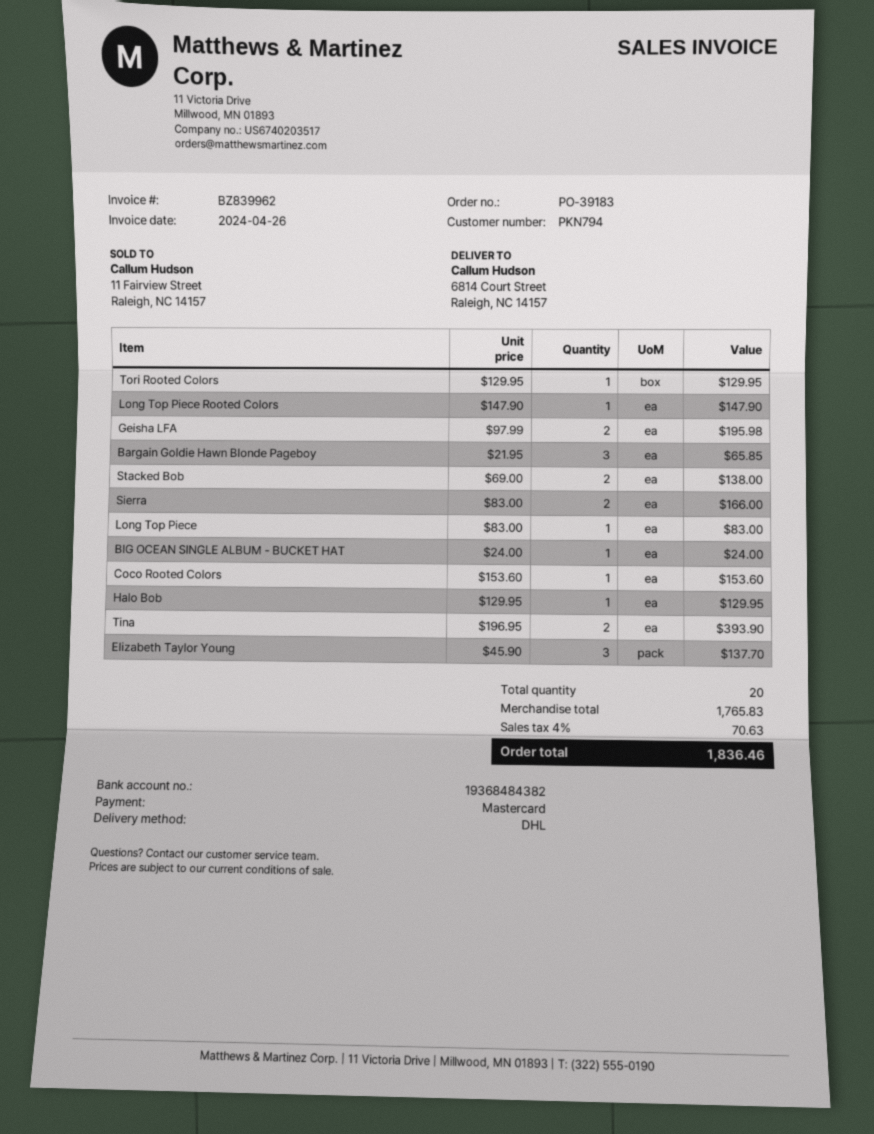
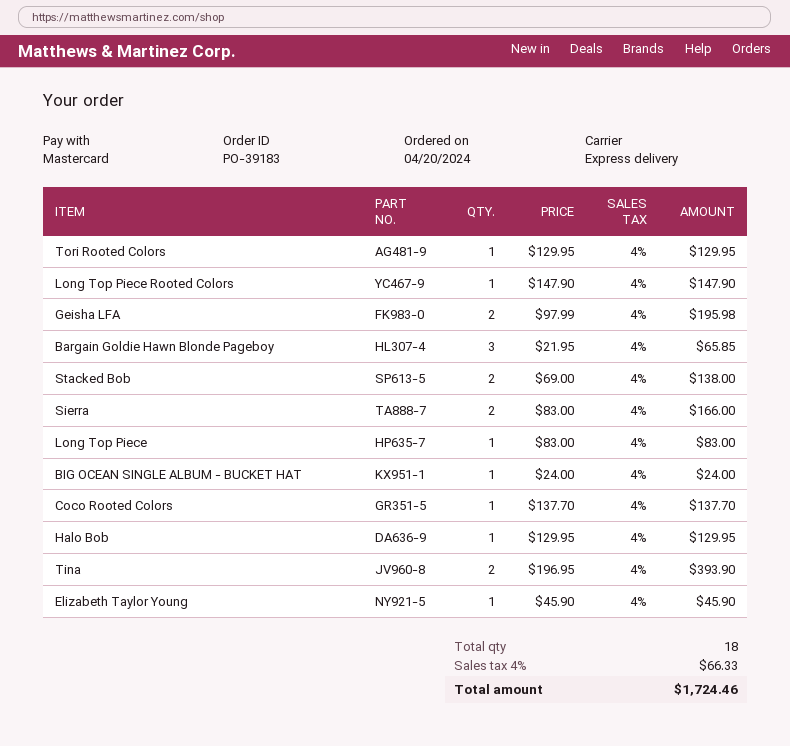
shipping method: DHL -> express
Coco Rooted Colors: 1 x 153.60 = 153.60 -> 1 x 137.70 = 137.70
Elizabeth Taylor Young: 3 x 45.90 = 137.70 -> 1 x 45.90 = 45.90
total quantity: 20 -> 18
tax: 4% = 70.63 -> 4% = 66.33
total: 1836.46 -> 1724.46

